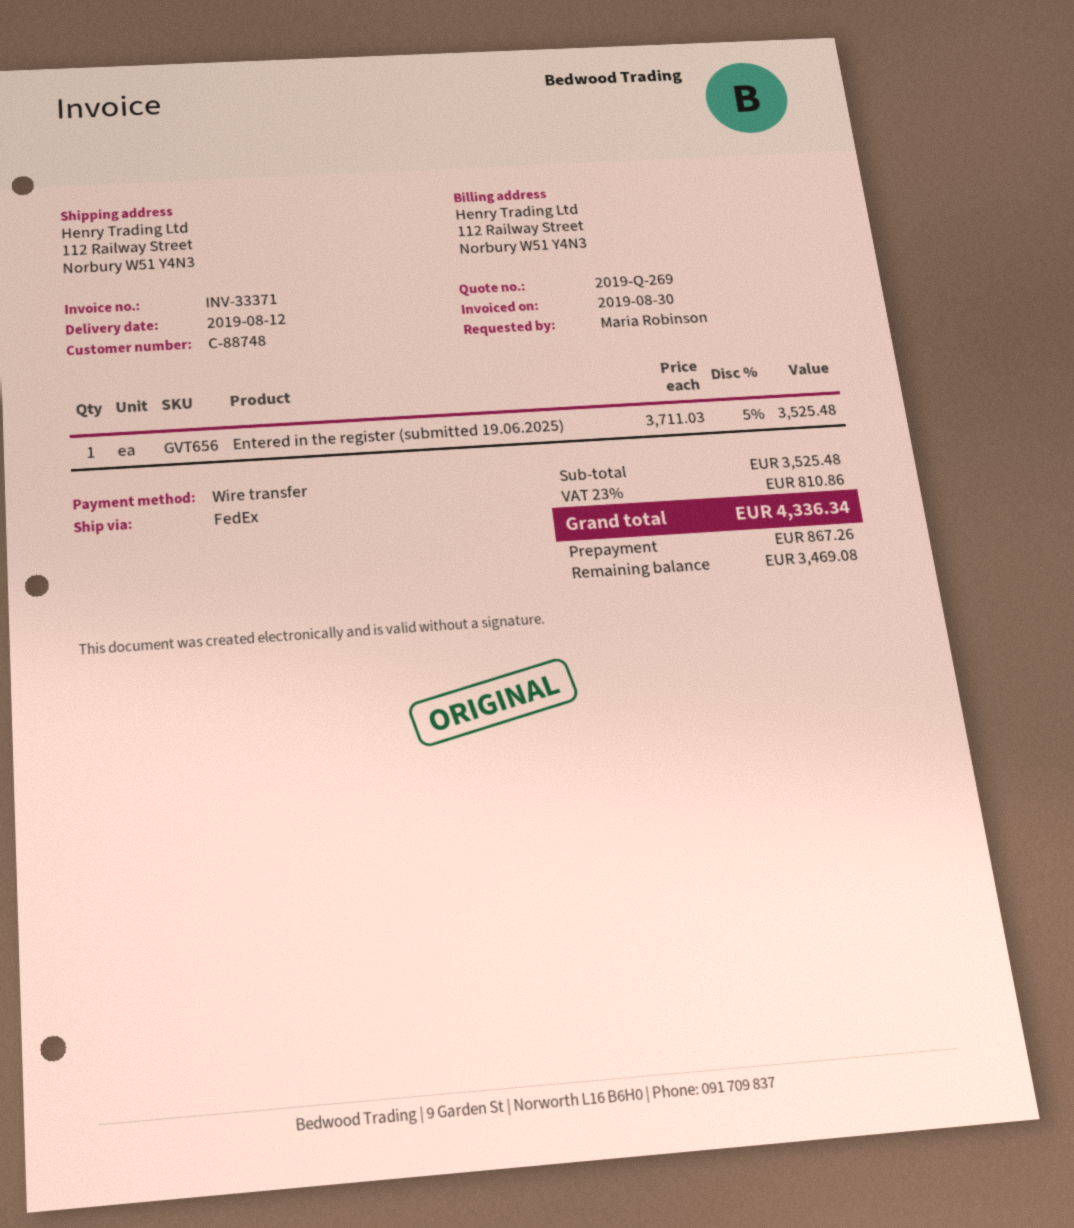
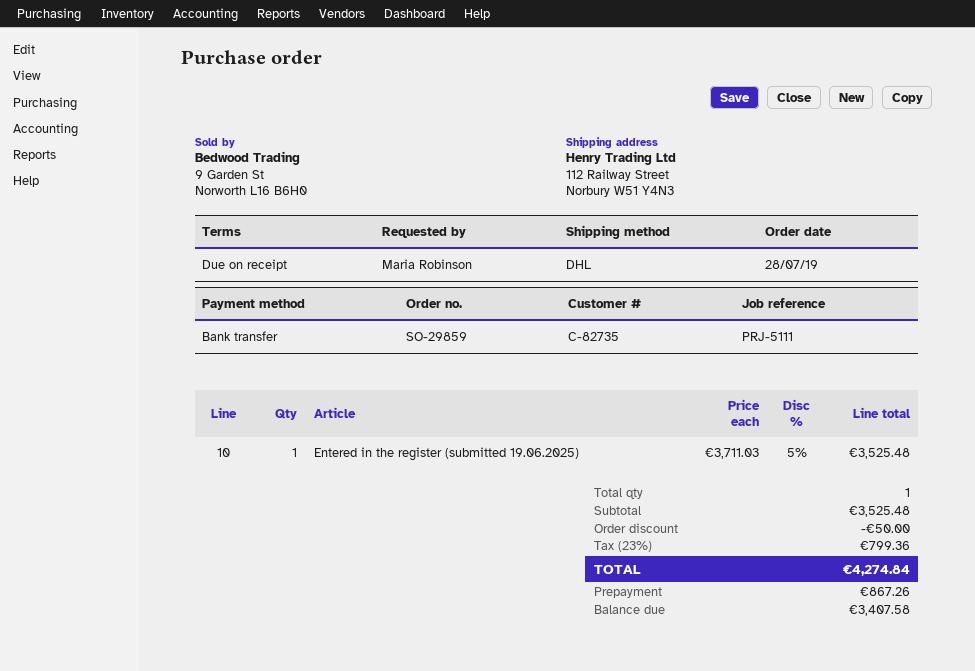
customer number: C-88748 -> C-82735
shipping method: FedEx -> DHL
discount: none -> 50.00
tax: 23% = 810.86 -> 23% = 799.36
total: 4336.34 -> 4274.84
balance: 3469.08 -> 3407.58

